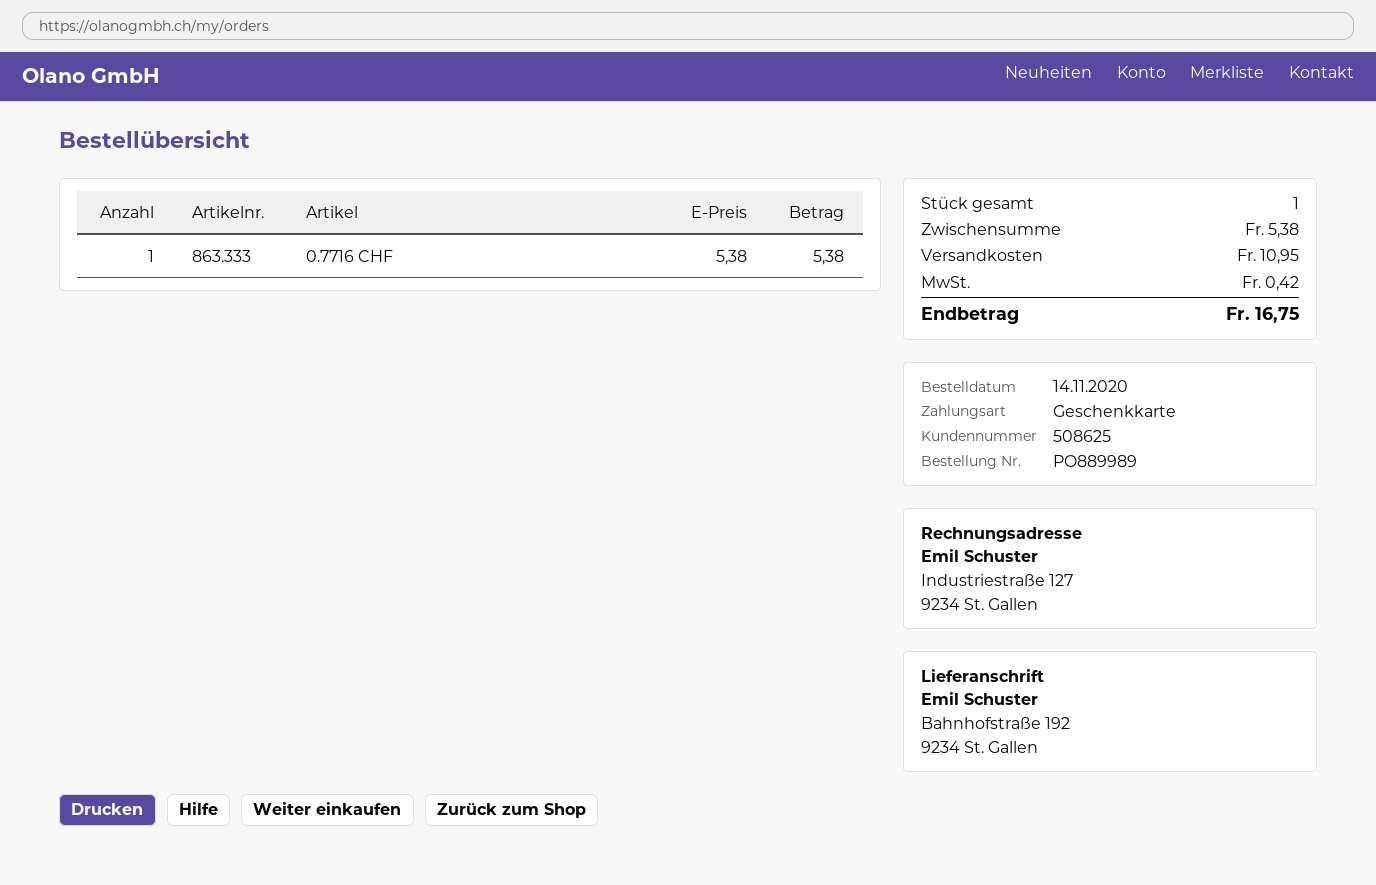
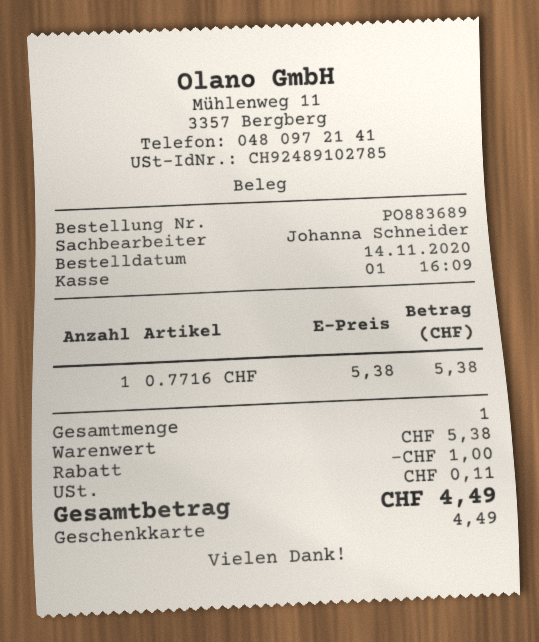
order number: PO889989 -> PO883689
discount: none -> 1.00
shipping: 10.95 -> none
tax: 0.42 -> 0.11
total: 16.75 -> 4.49

